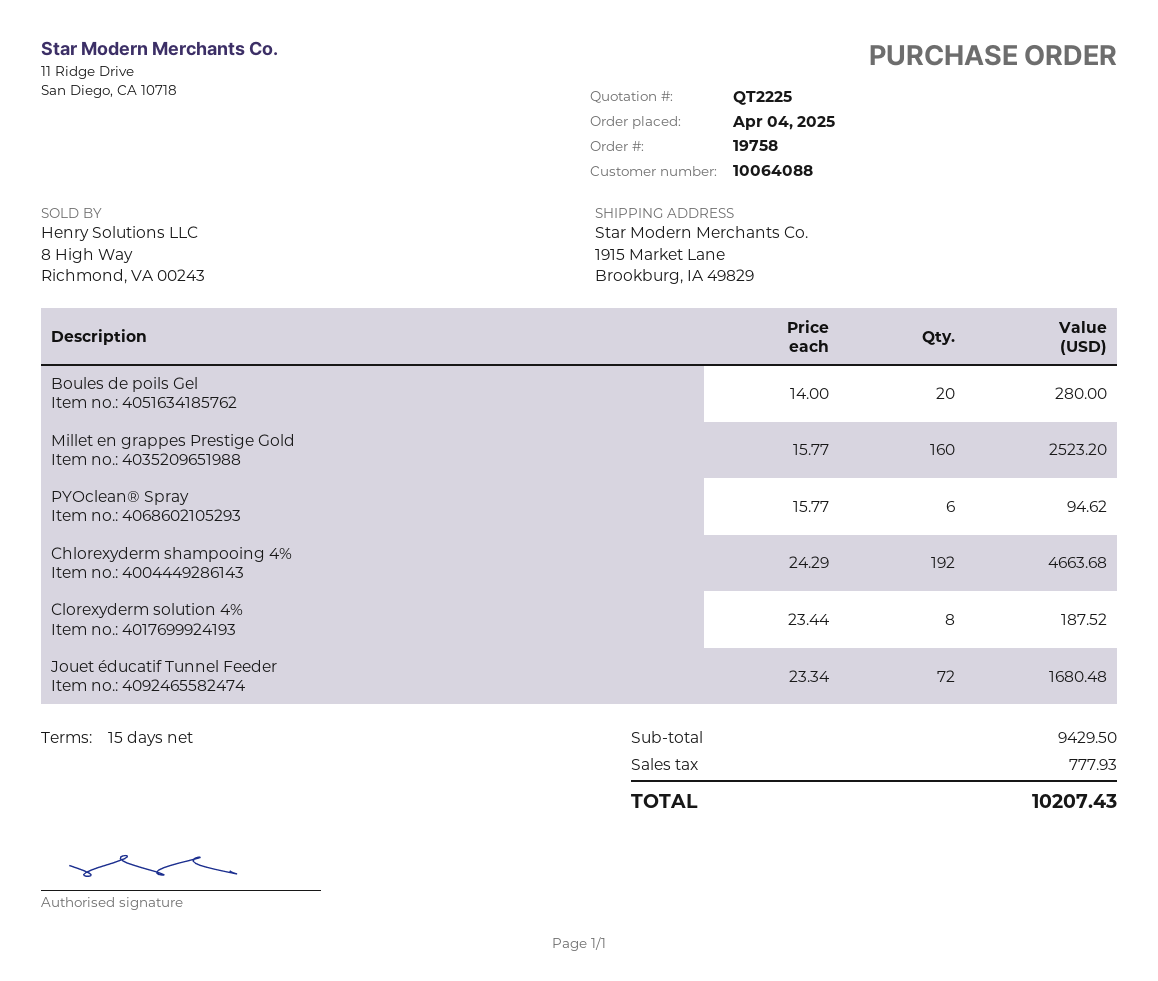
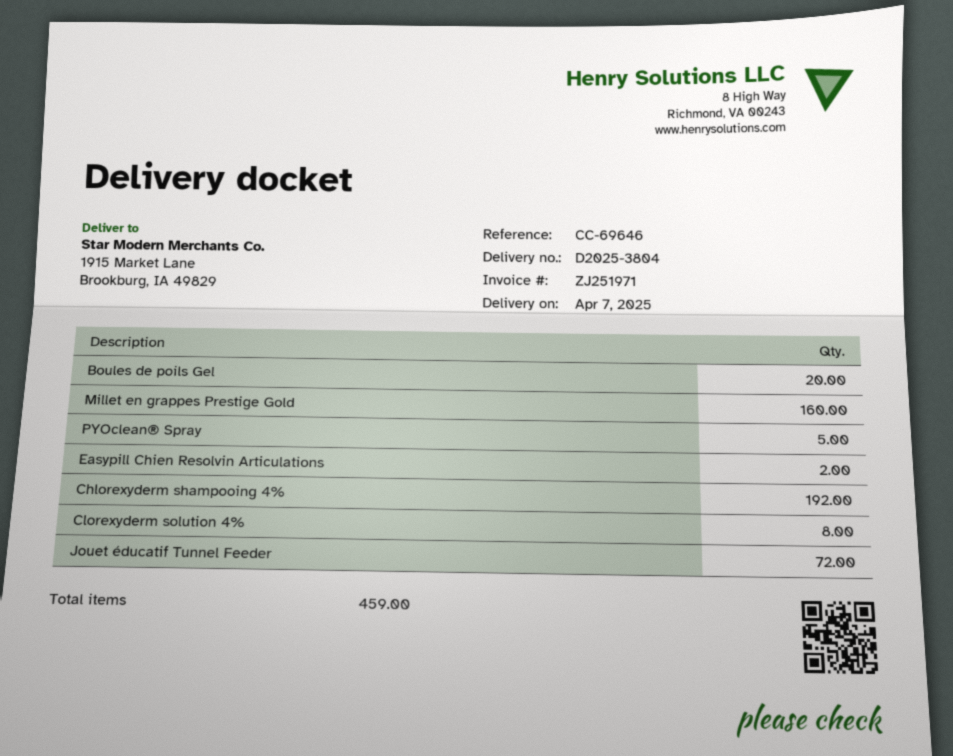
PYOclean® Spray: 6 -> 5
Easypill Chien Resolvin Articulations: none -> 2

